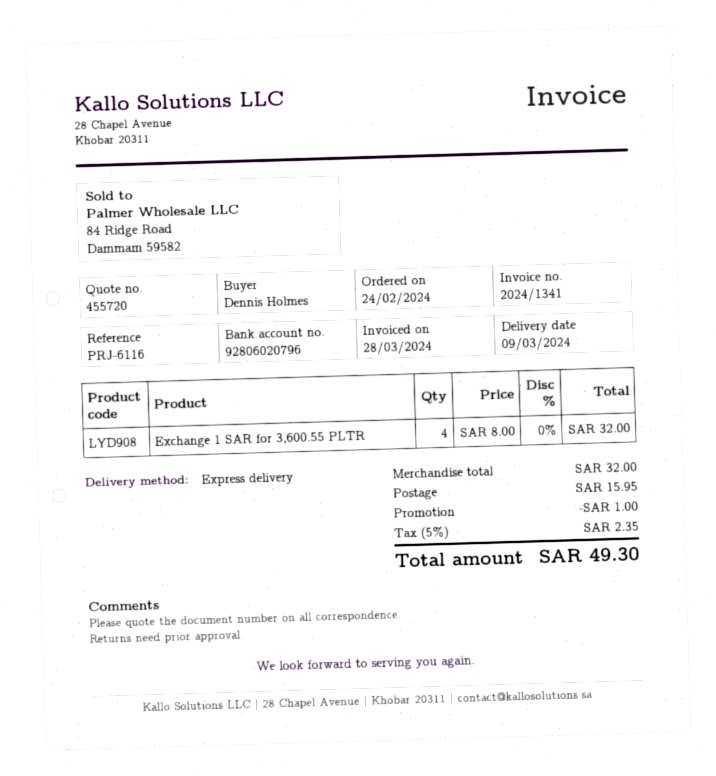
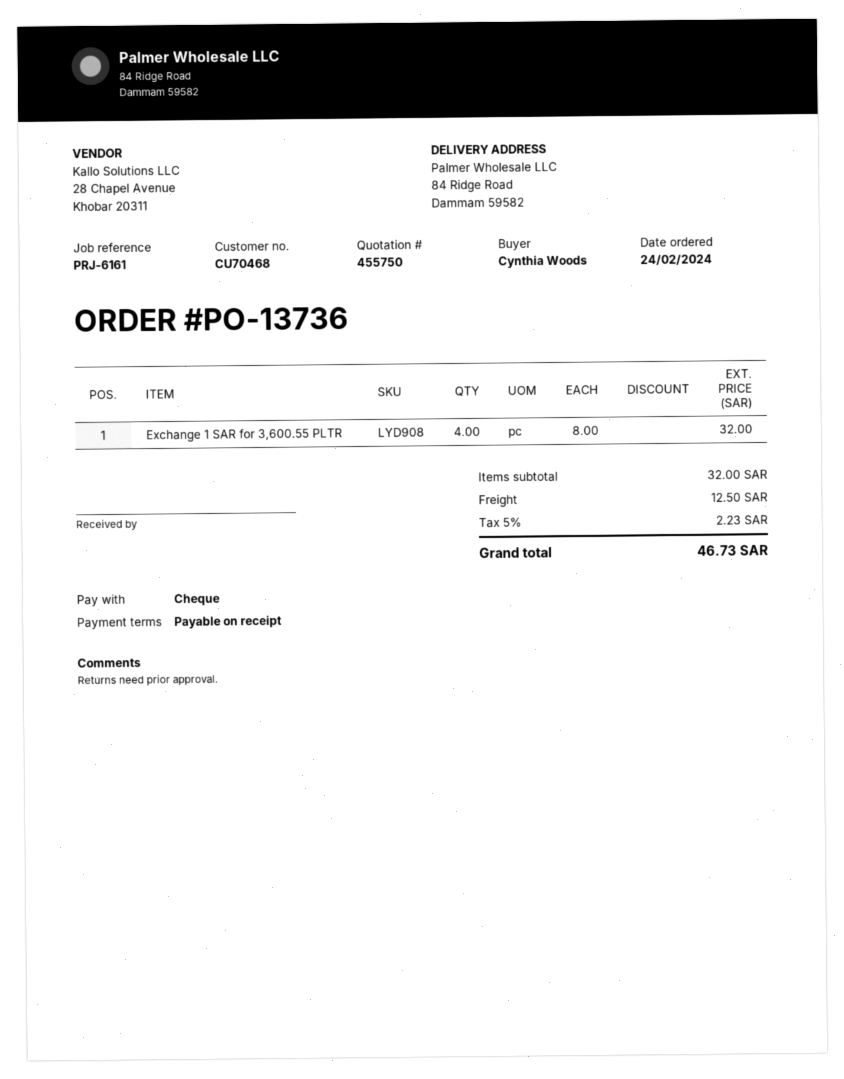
quote number: 455720 -> 455750
reference: PRJ-6116 -> PRJ-6161
ordered by: Dennis Holmes -> Cynthia Woods
discount: 1.00 -> none
shipping: 15.95 -> 12.50
tax: 5% = 2.35 -> 5% = 2.23
total: 49.30 -> 46.73

